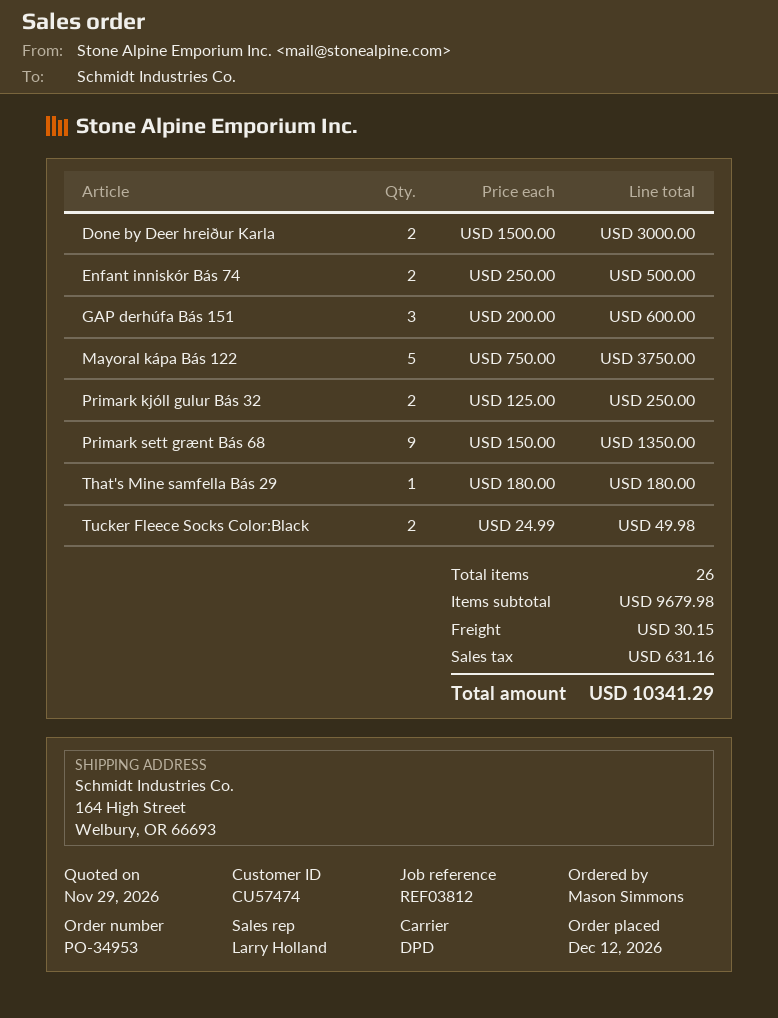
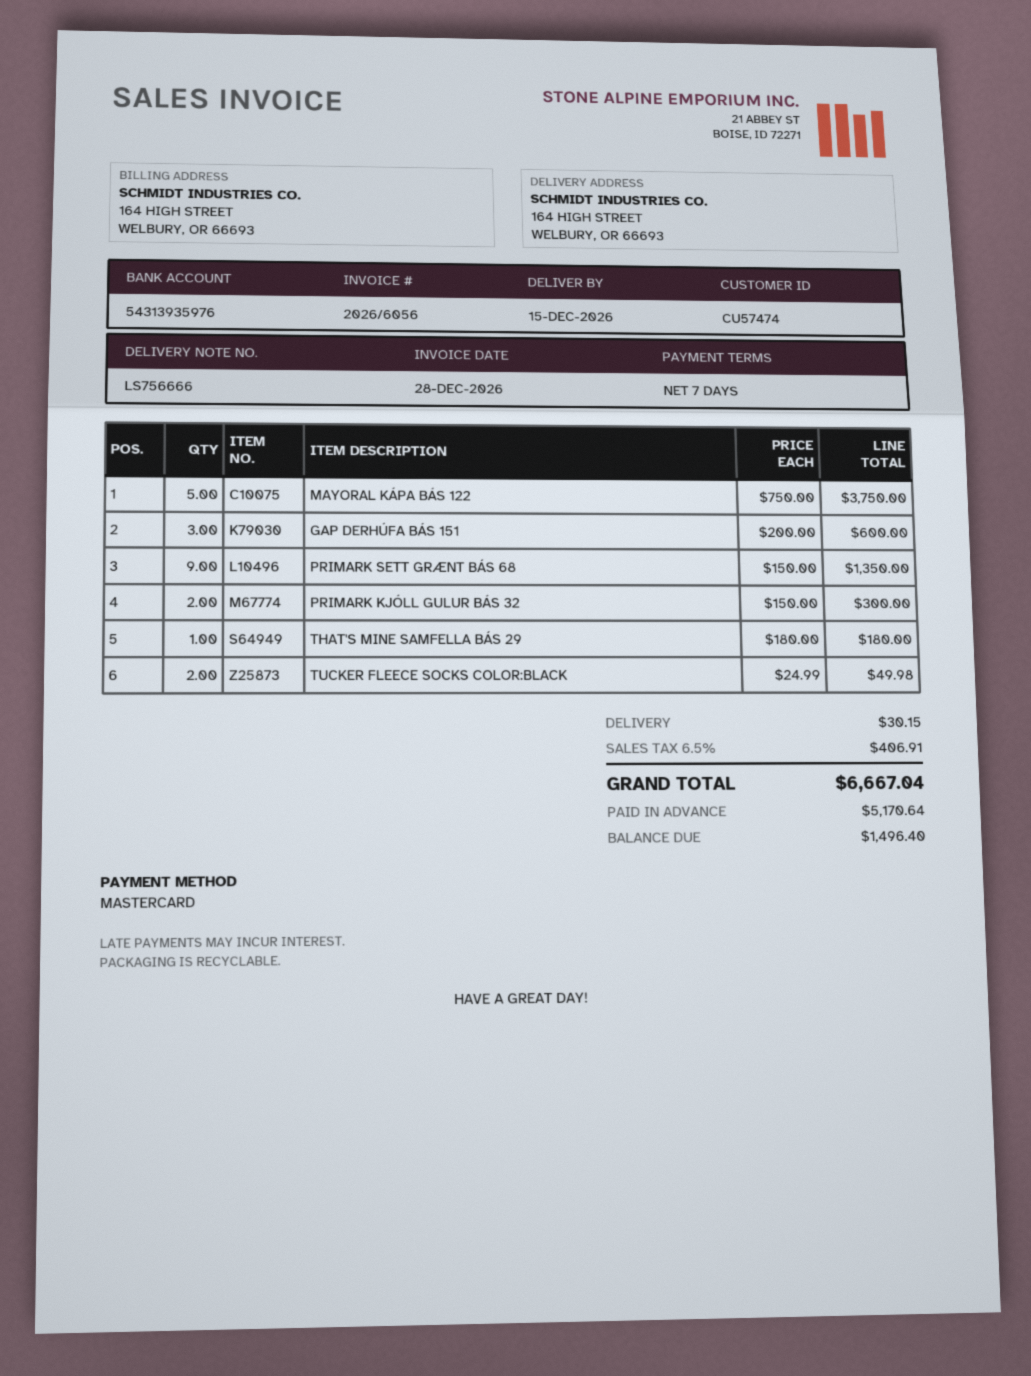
Done by Deer hreiður Karla: 2 x 1500.00 = 3000.00 -> none
Enfant inniskór Bás 74: 2 x 250.00 = 500.00 -> none
Primark kjóll gulur Bás 32: 2 x 125.00 = 250.00 -> 2 x 150.00 = 300.00
tax: 631.16 -> 406.91
total: 10341.29 -> 6667.04

